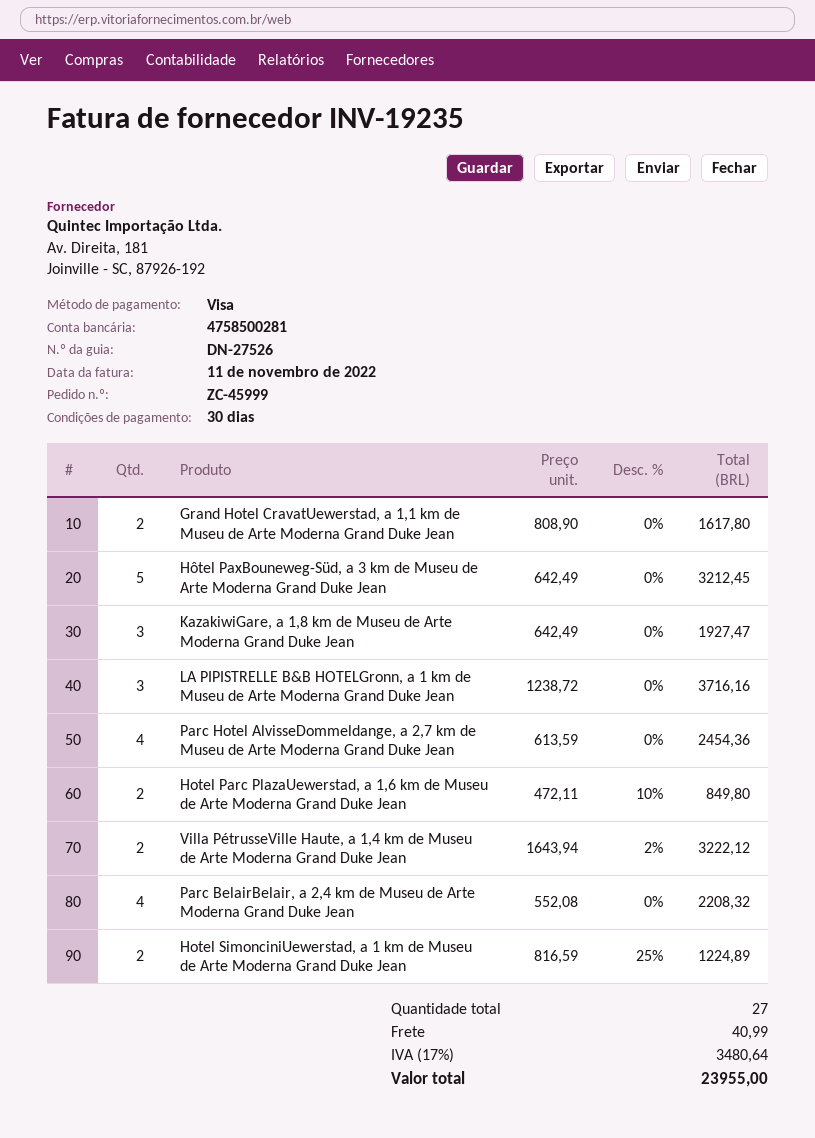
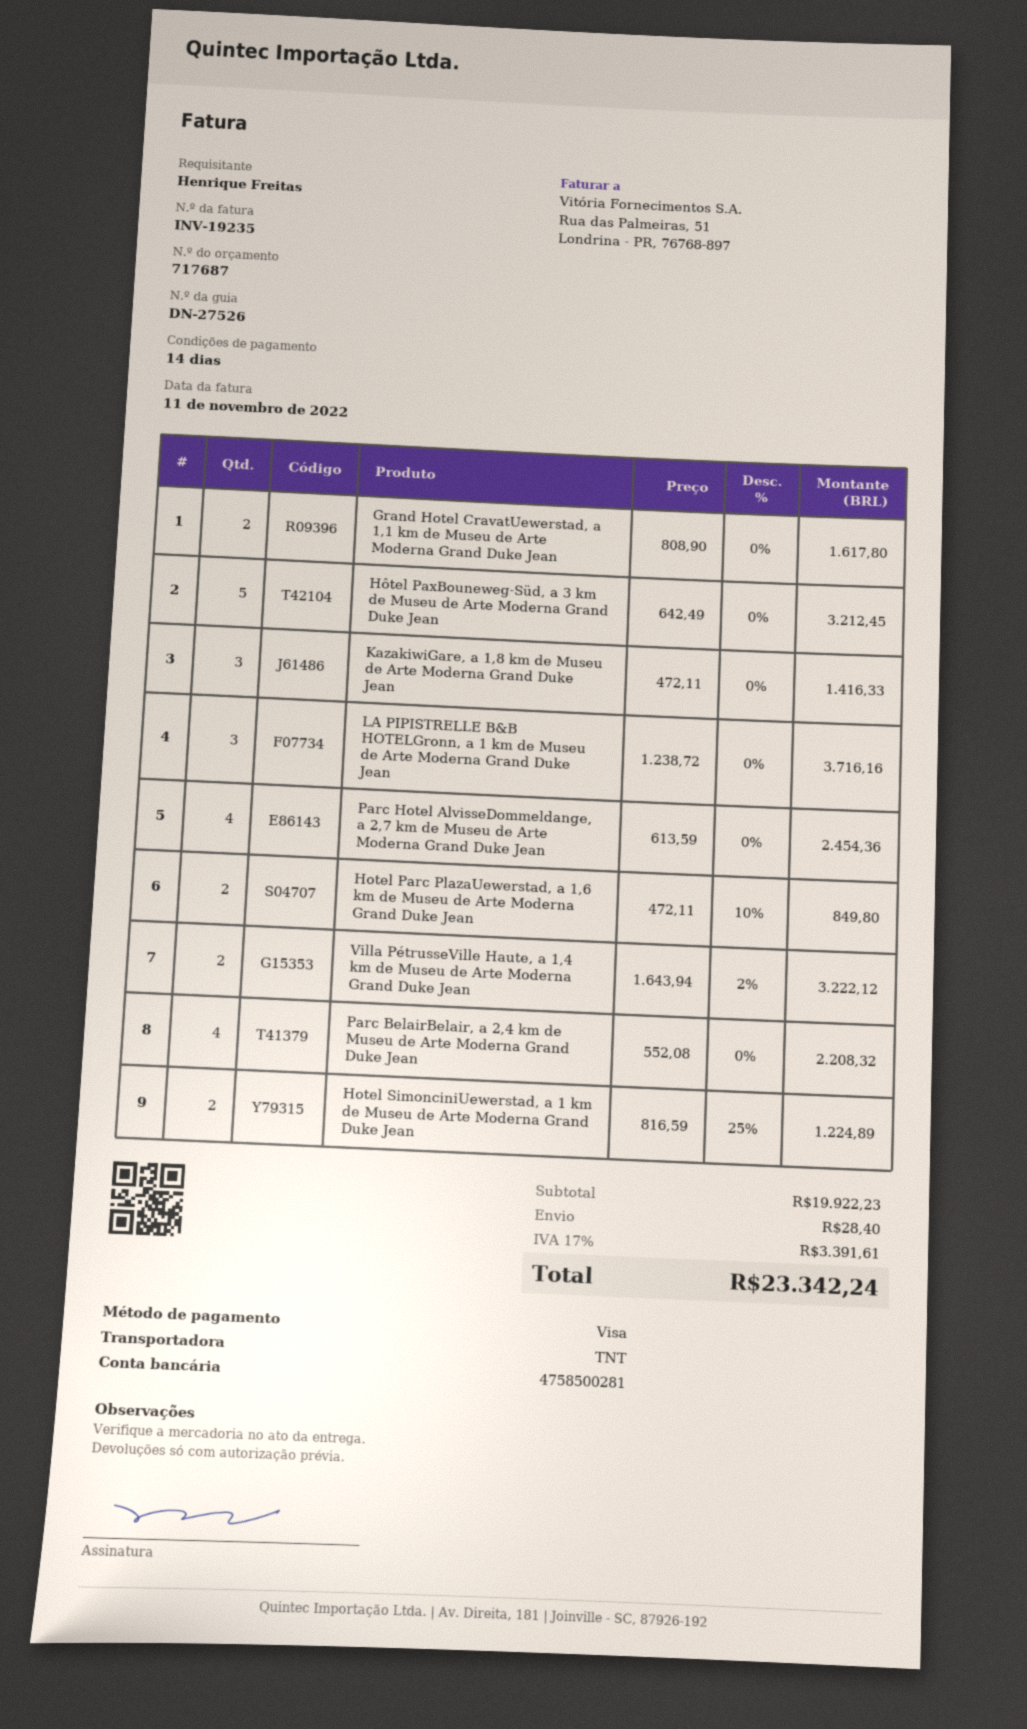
payment terms: 30 days -> 14 days
KazakiwiGare, a 1,8 km de Museu de Arte Moderna Grand Duke Jean: 3 x 642.49 = 1927.47 -> 3 x 472.11 = 1416.33
shipping: 40.99 -> 28.40
tax: 17% = 3480.64 -> 17% = 3391.61
total: 23955.00 -> 23342.24

